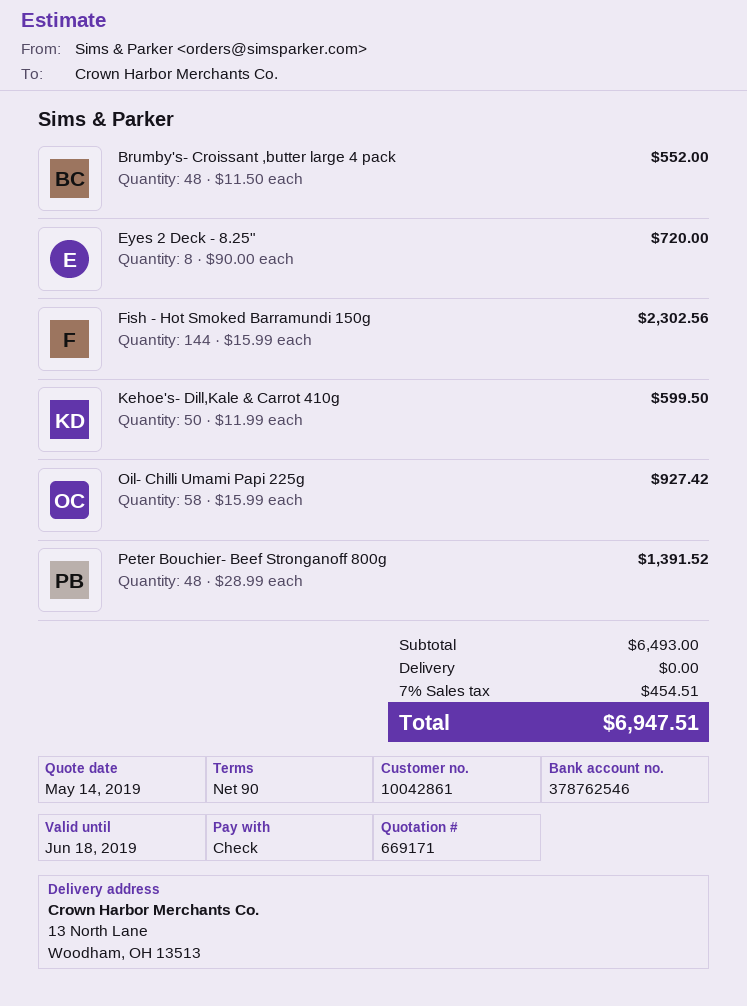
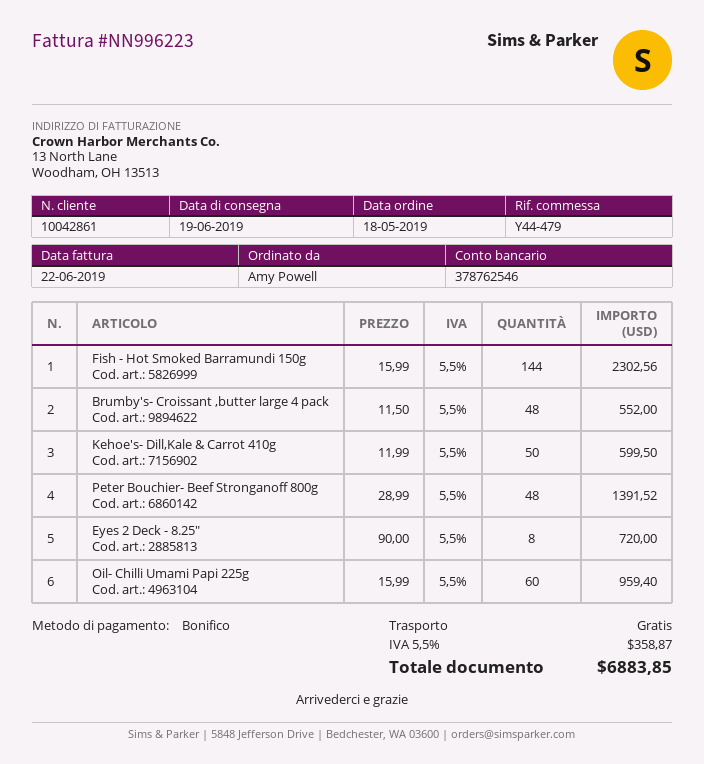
payment method: cheque -> bank transfer
Oil- Chilli Umami Papi 225g: 58 x 15.99 = 927.42 -> 60 x 15.99 = 959.40
tax: 7% = 454.51 -> 5.5% = 358.87
total: 6947.51 -> 6883.85

